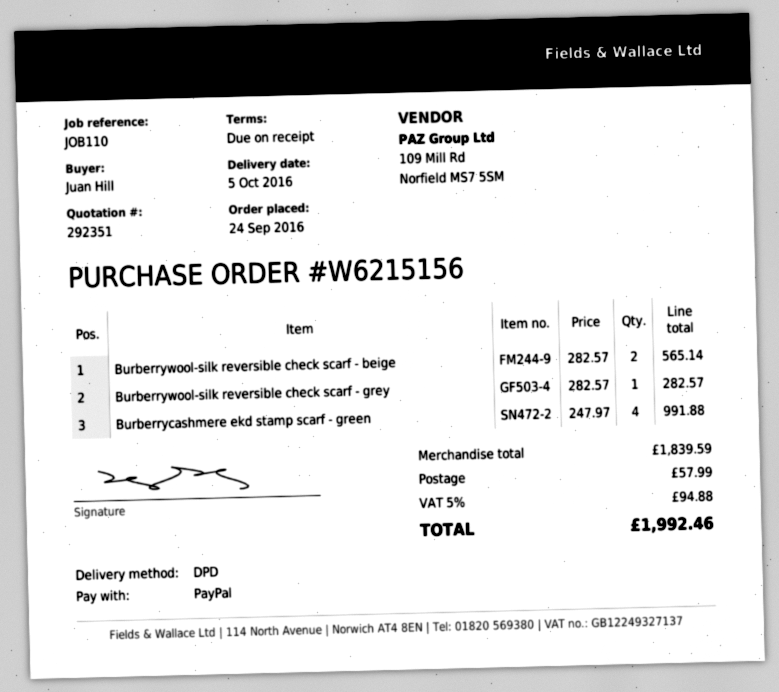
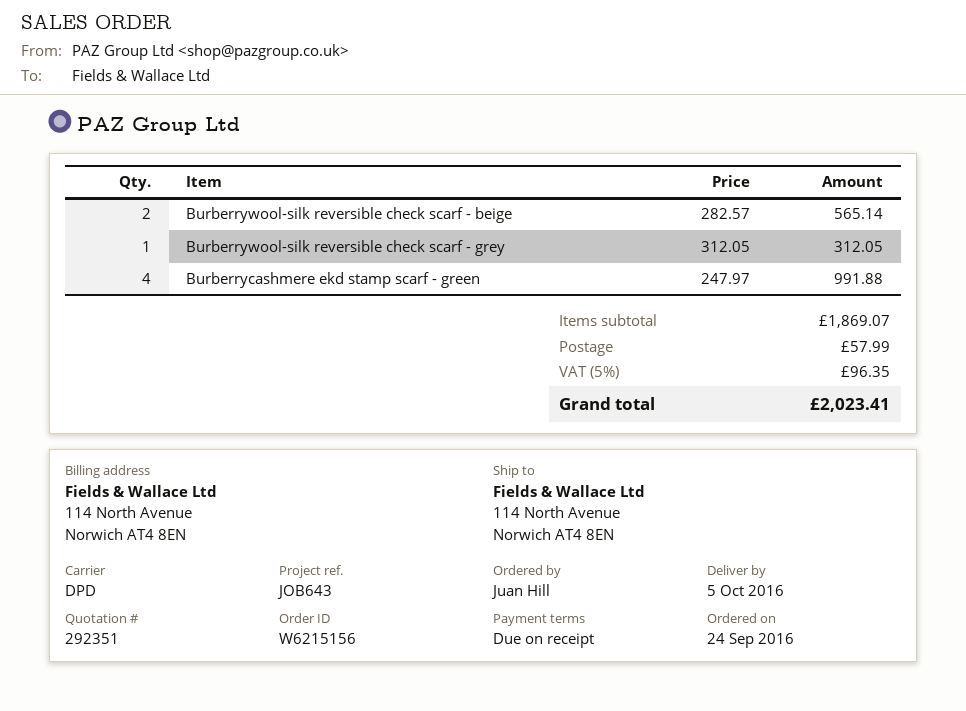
reference: JOB110 -> JOB643
Burberrywool-silk reversible check scarf - grey: 1 x 282.57 = 282.57 -> 1 x 312.05 = 312.05
subtotal: 1839.59 -> 1869.07
tax: 5% = 94.88 -> 5% = 96.35
total: 1992.46 -> 2023.41

